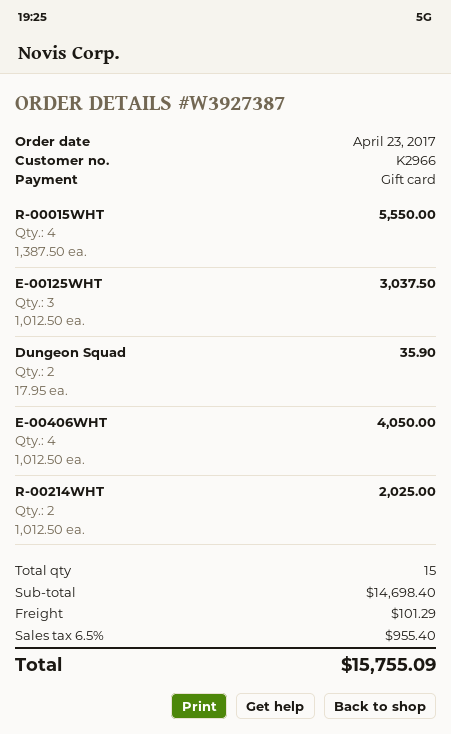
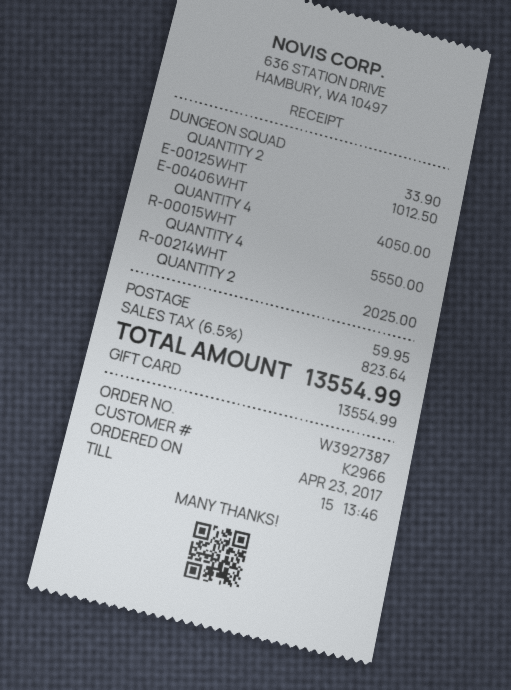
E-00125WHT: 3 for 3037.50 -> 1 for 1012.50
Dungeon Squad: 2 for 35.90 -> 2 for 33.90
shipping: 101.29 -> 59.95
tax: 6.5% = 955.40 -> 6.5% = 823.64
total: 15755.09 -> 13554.99

